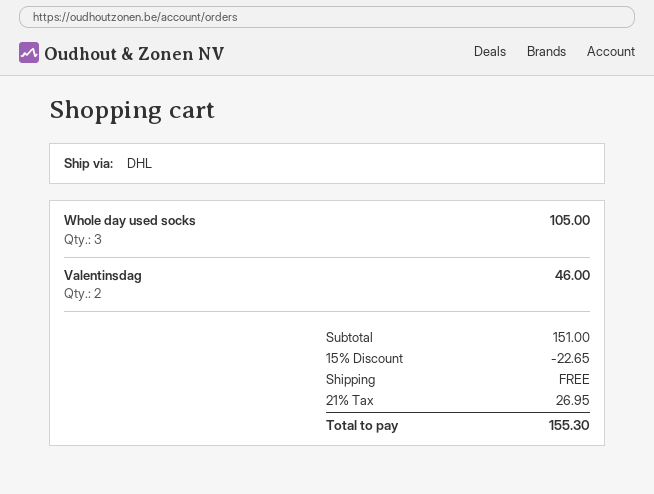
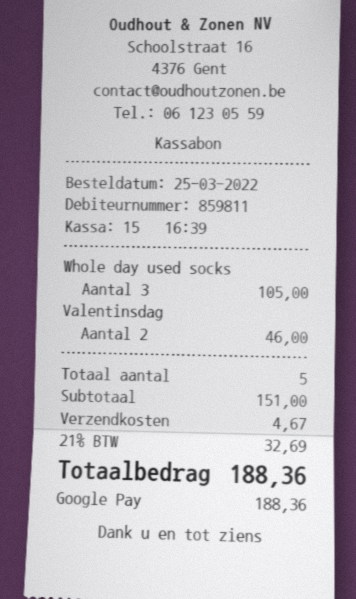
discount: 15% = 22.65 -> none
shipping: 0.00 -> 4.67
tax: 21% = 26.95 -> 21% = 32.69
total: 155.30 -> 188.36

